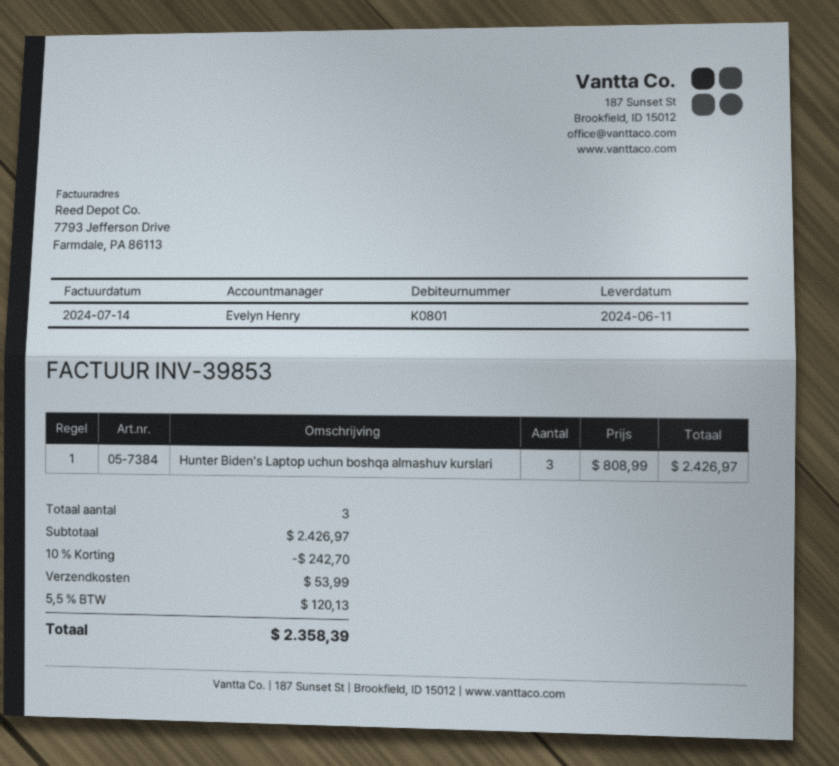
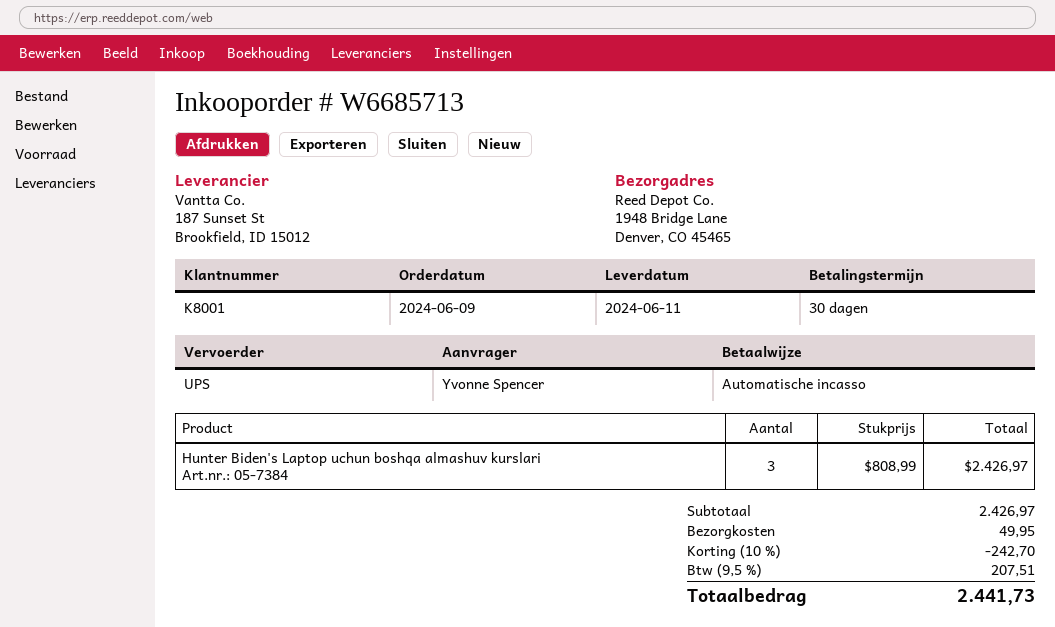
customer number: K0801 -> K8001
shipping: 53.99 -> 49.95
tax: 5.5% = 120.13 -> 9.5% = 207.51
total: 2358.39 -> 2441.73

